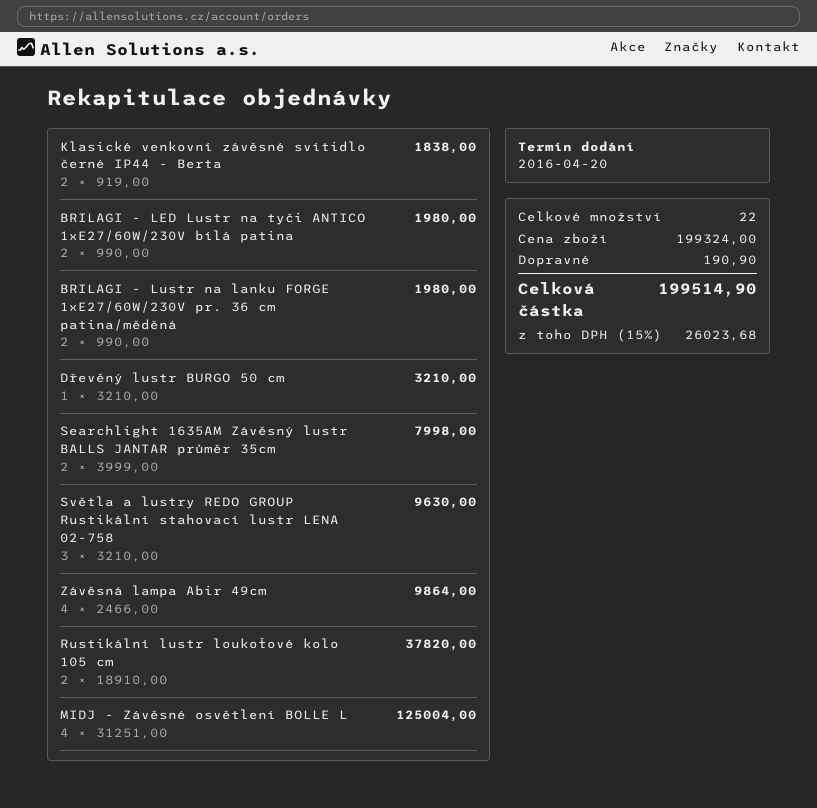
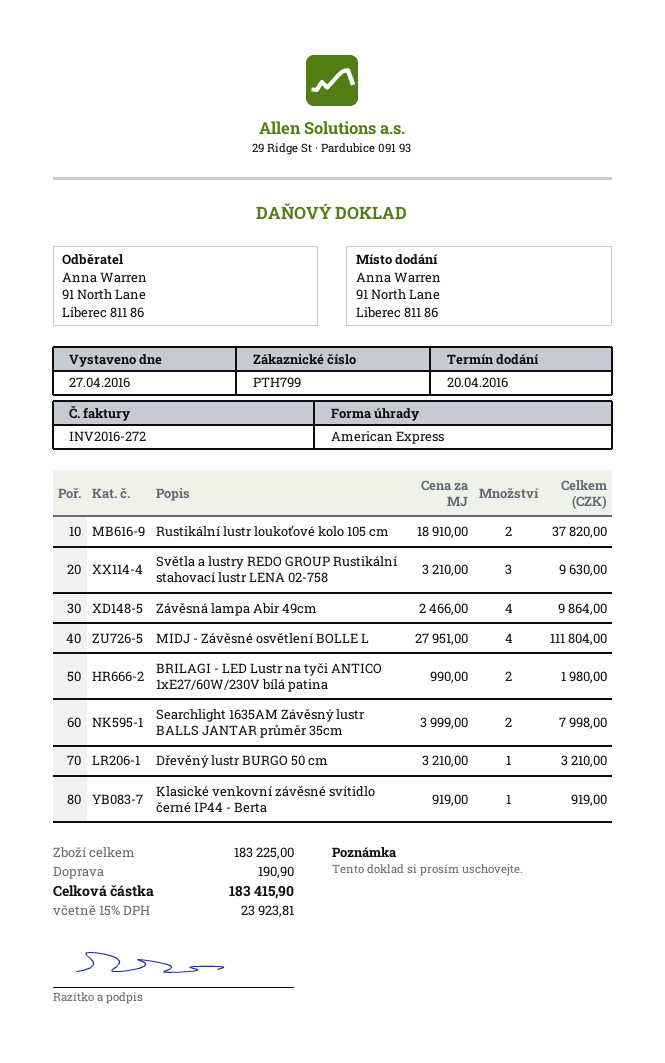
Klasické venkovní závěsné svítidlo černé IP44 - Berta: 2 x 919.00 = 1838.00 -> 1 x 919.00 = 919.00
BRILAGI - Lustr na lanku FORGE 1xE27/60W/230V pr. 36 cm patina/měděná: 2 x 990.00 = 1980.00 -> none
MIDJ - Závěsné osvětlení BOLLE L: 4 x 31251.00 = 125004.00 -> 4 x 27951.00 = 111804.00
subtotal: 199324.00 -> 183225.00
tax: 15% = 26023.68 -> 15% = 23923.81
total: 199514.90 -> 183415.90

